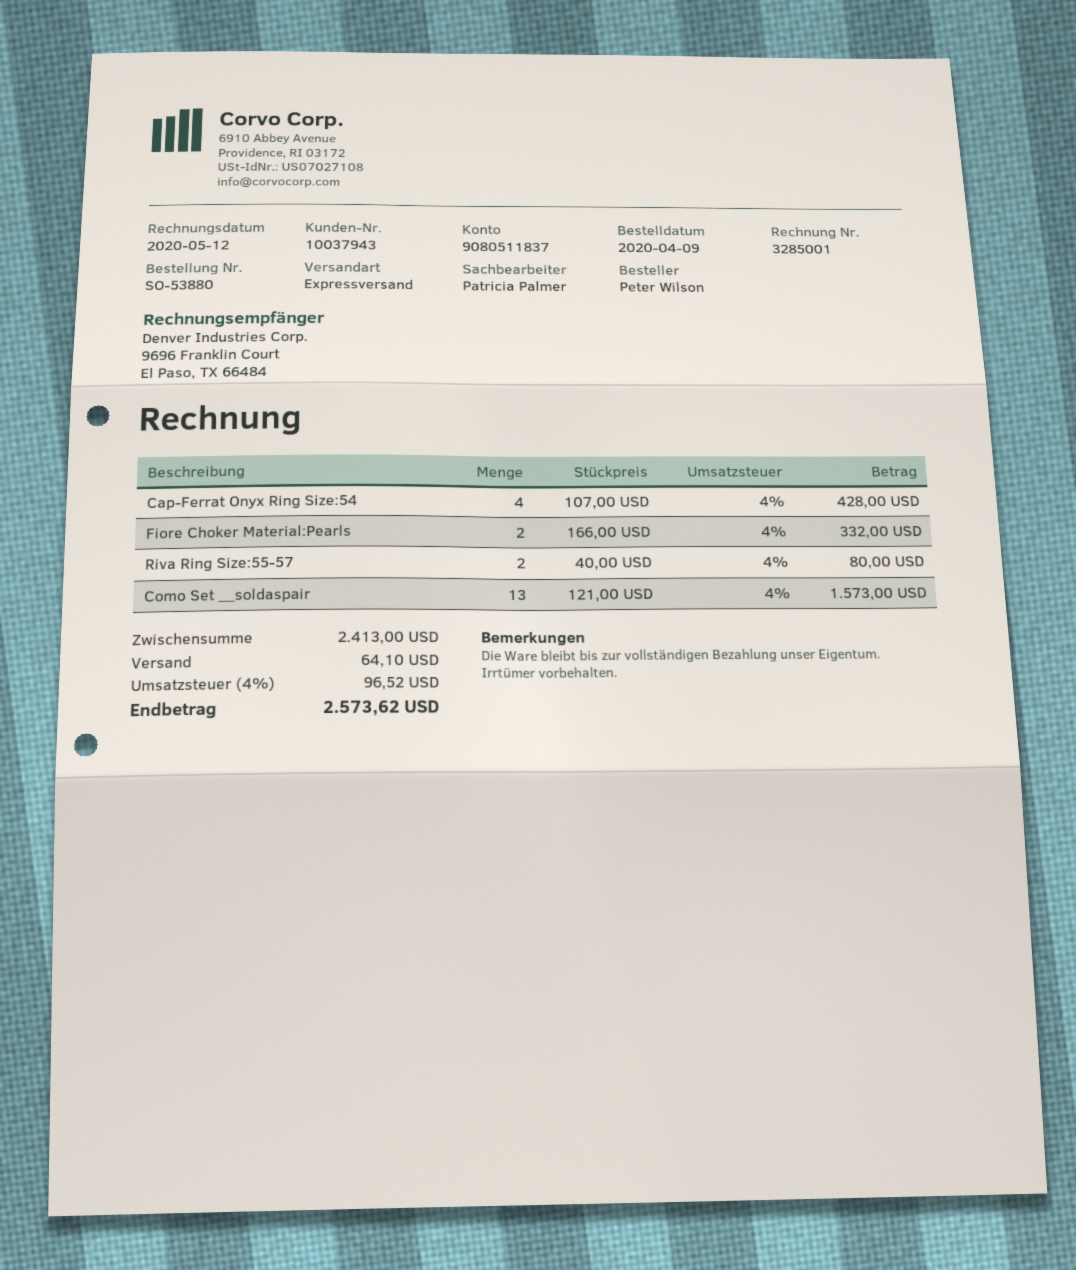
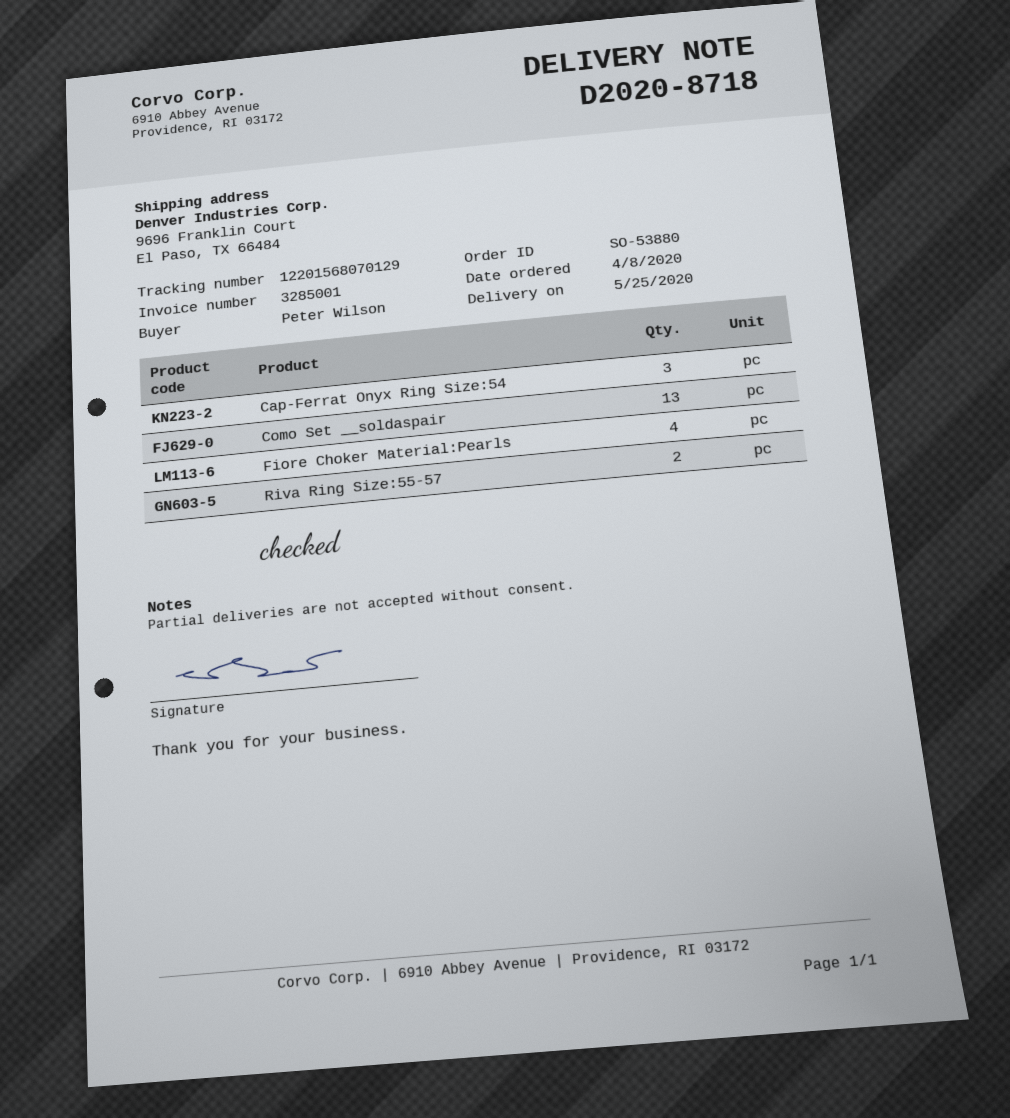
order date: 2020-04-09 -> 2020-04-08
Cap-Ferrat Onyx Ring Size:54: 4 -> 3
Fiore Choker Material:Pearls: 2 -> 4

